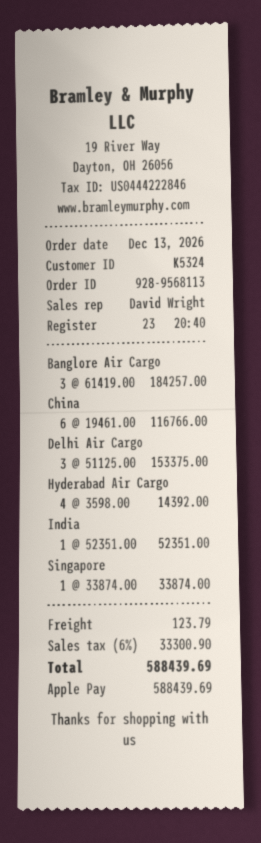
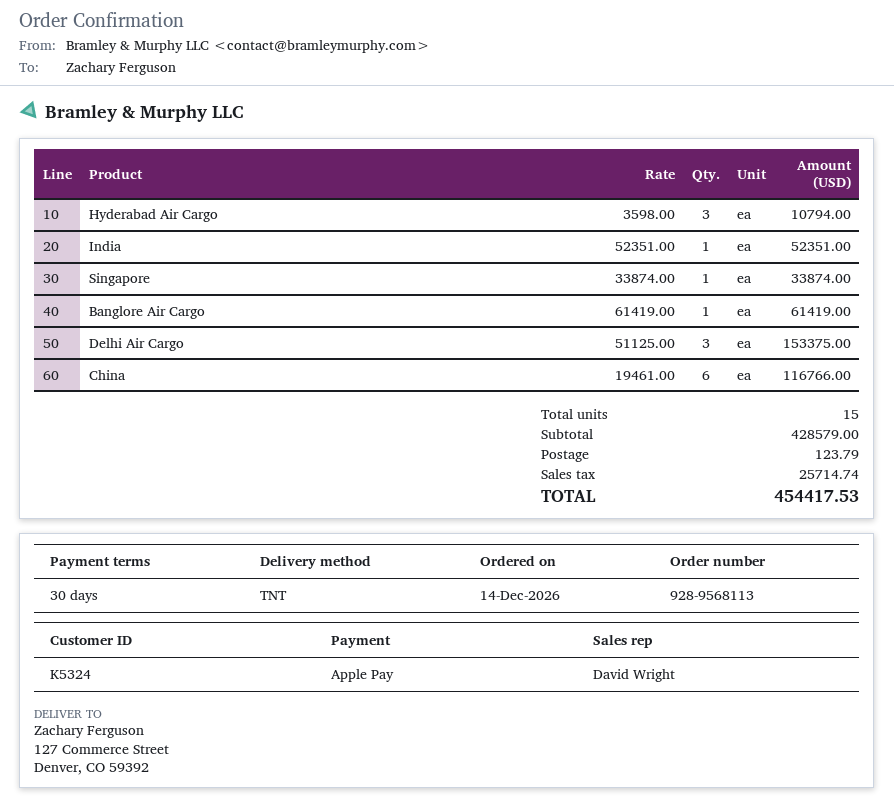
order date: 2026-12-13 -> 2026-12-14
Banglore Air Cargo: 3 x 61419.00 = 184257.00 -> 1 x 61419.00 = 61419.00
Hyderabad Air Cargo: 4 x 3598.00 = 14392.00 -> 3 x 3598.00 = 10794.00
tax: 33300.90 -> 25714.74
total: 588439.69 -> 454417.53

